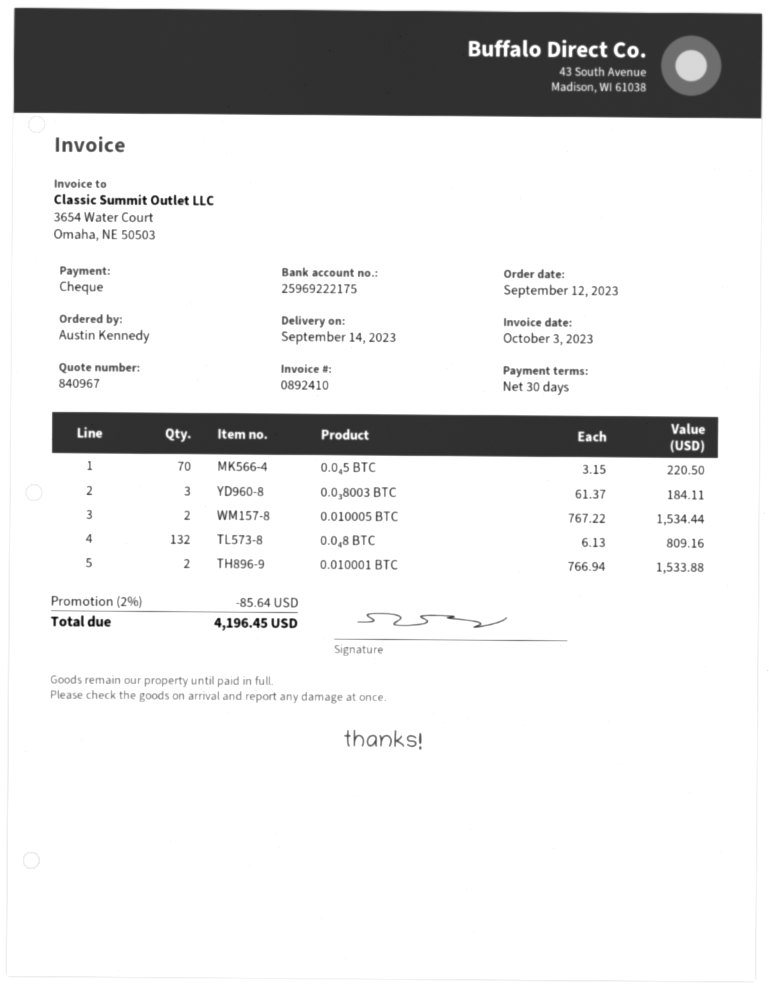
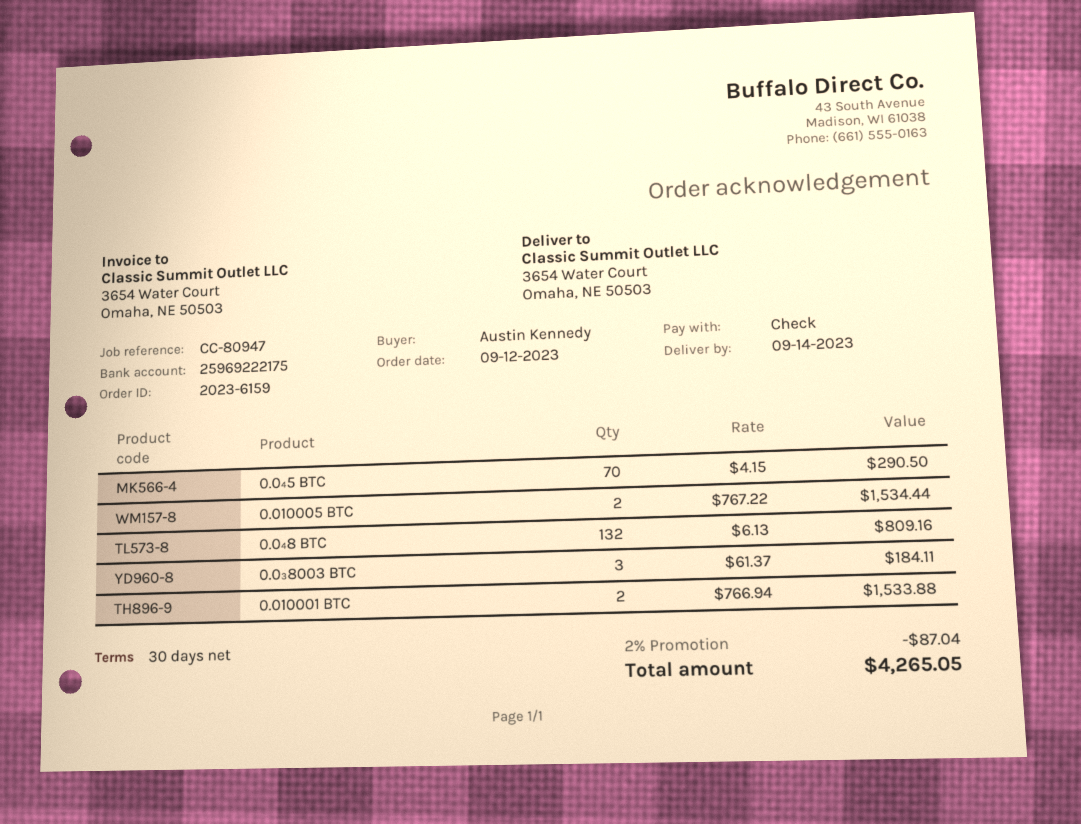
0.0₄5 BTC: 70 x 3.15 = 220.50 -> 70 x 4.15 = 290.50
discount: 2% = 85.64 -> 2% = 87.04
total: 4196.45 -> 4265.05

